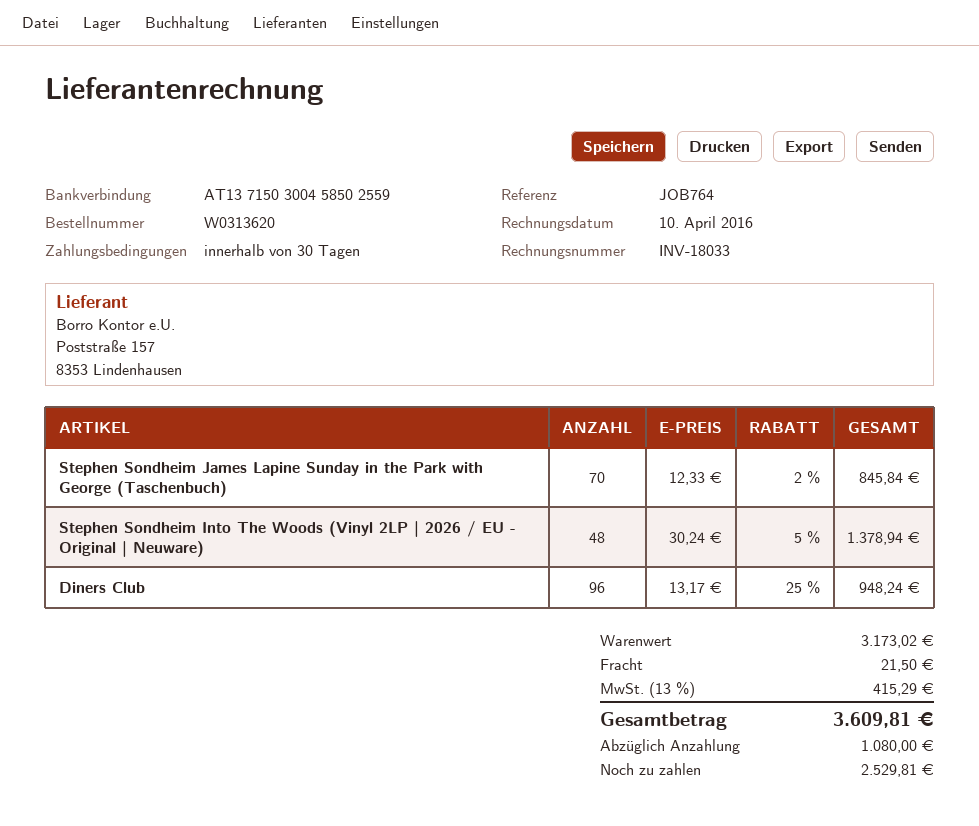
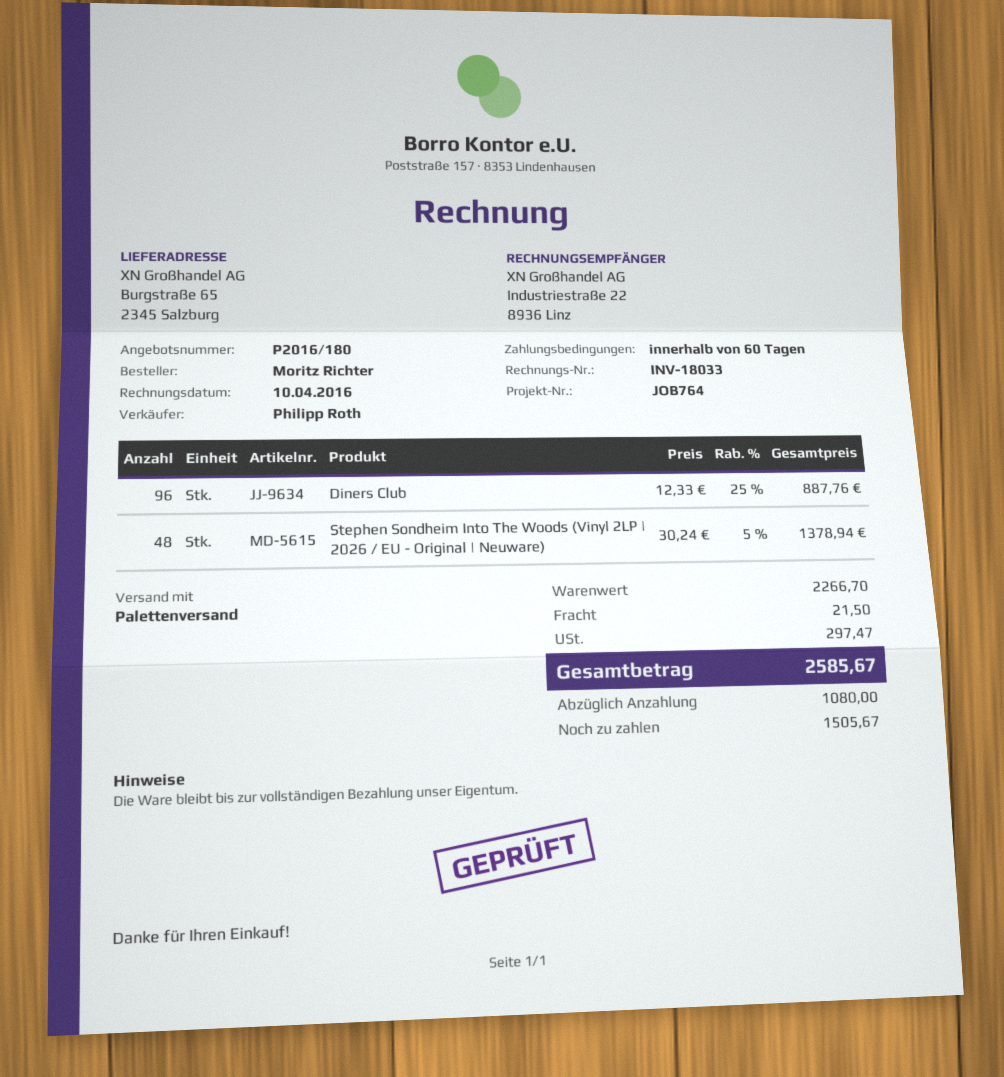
payment terms: 30 days -> 60 days
Stephen Sondheim James Lapine Sunday in the Park with George (Taschenbuch): 70 x 12.33 - 2% = 845.84 -> none
Diners Club: 96 x 13.17 - 25% = 948.24 -> 96 x 12.33 - 25% = 887.76
subtotal: 3173.02 -> 2266.70
tax: 415.29 -> 297.47
total: 3609.81 -> 2585.67
balance: 2529.81 -> 1505.67

